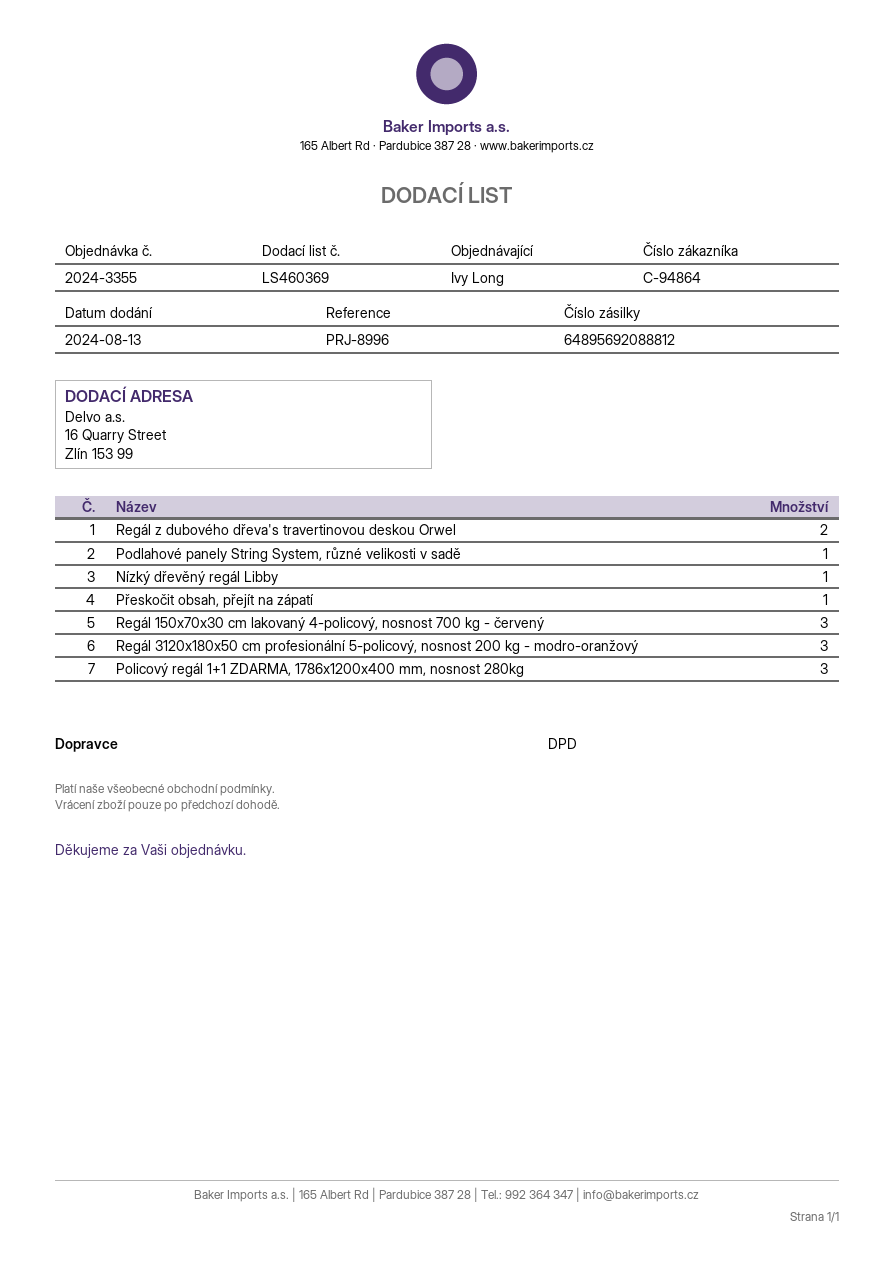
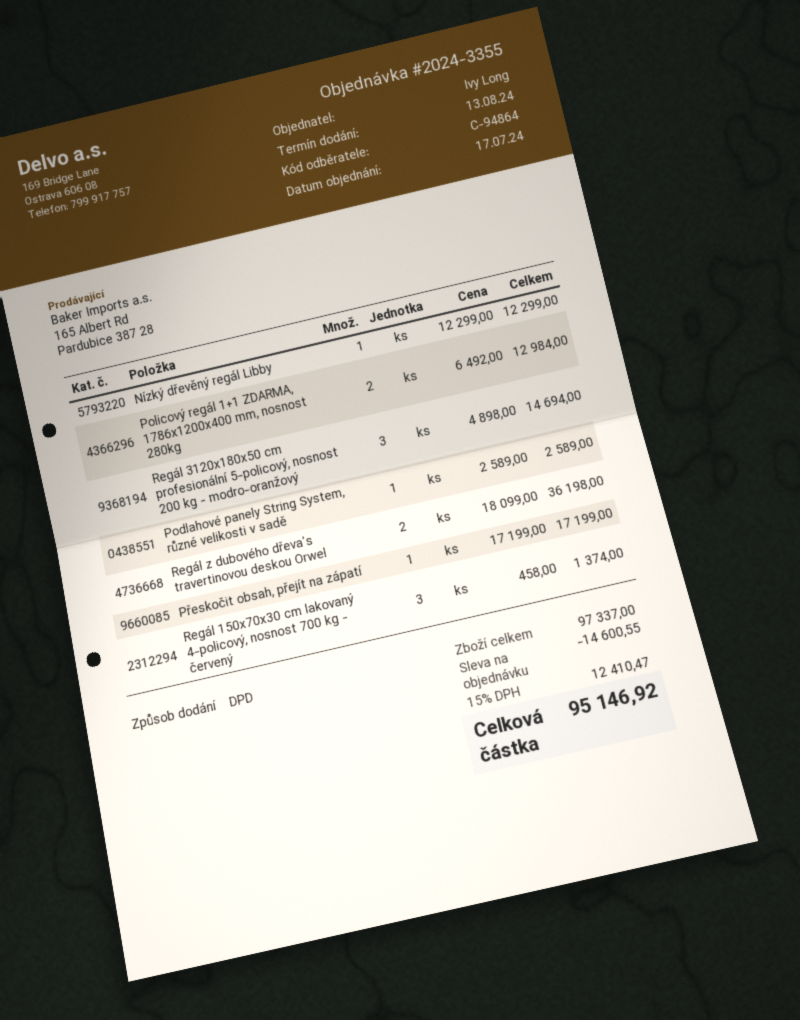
Policový regál 1+1 ZDARMA, 1786x1200x400 mm, nosnost 280kg: 3 -> 2

